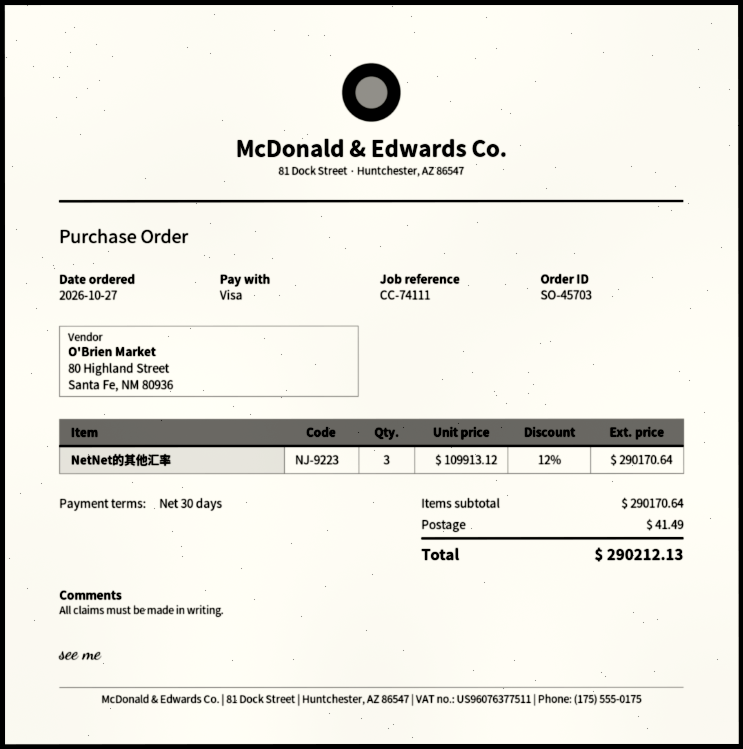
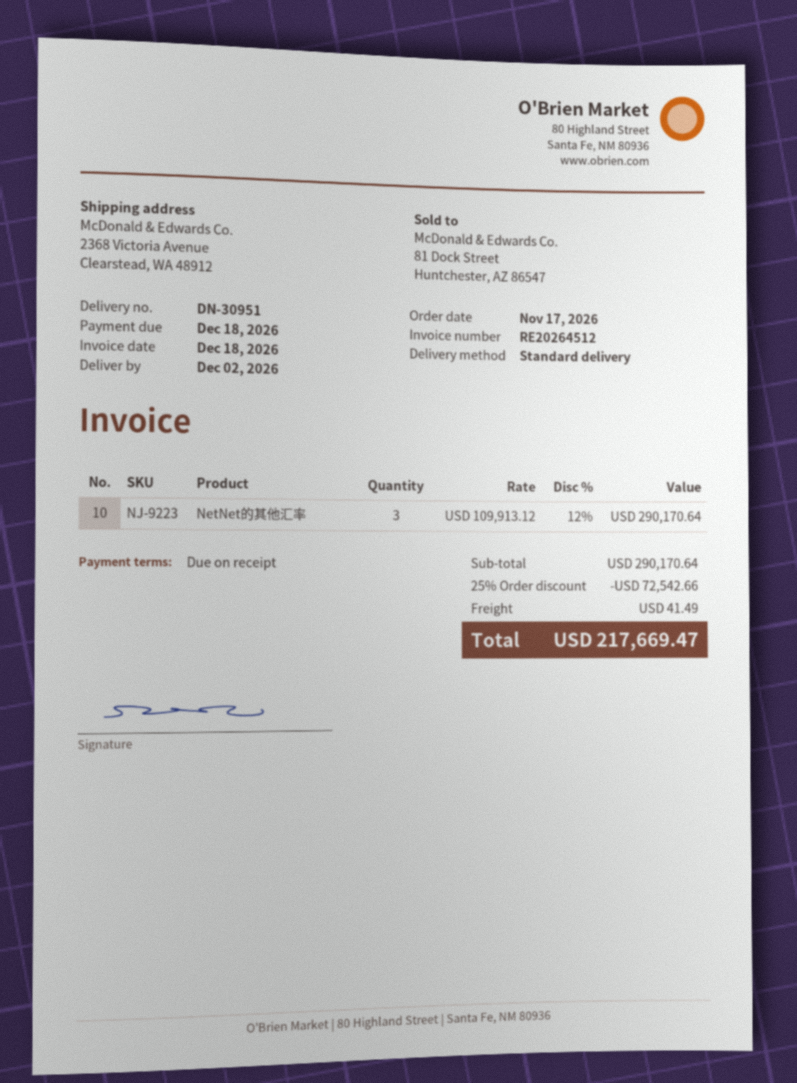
order date: 2026-10-27 -> 2026-11-17
payment terms: 30 days -> on receipt
discount: none -> 25% = 72542.66
total: 290212.13 -> 217669.47

